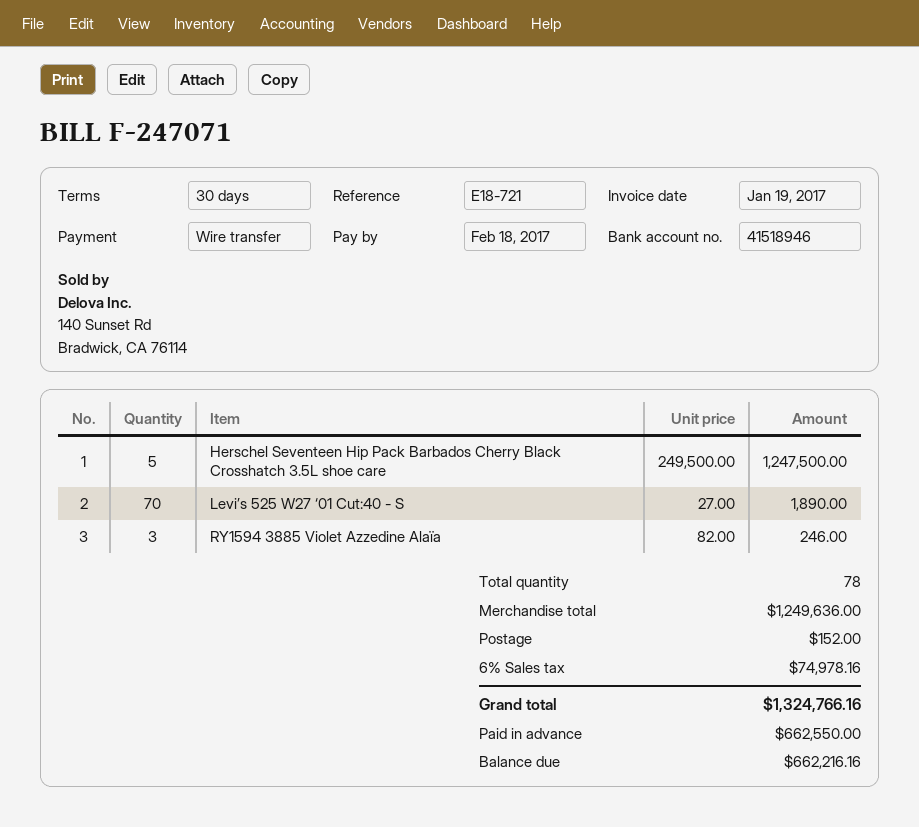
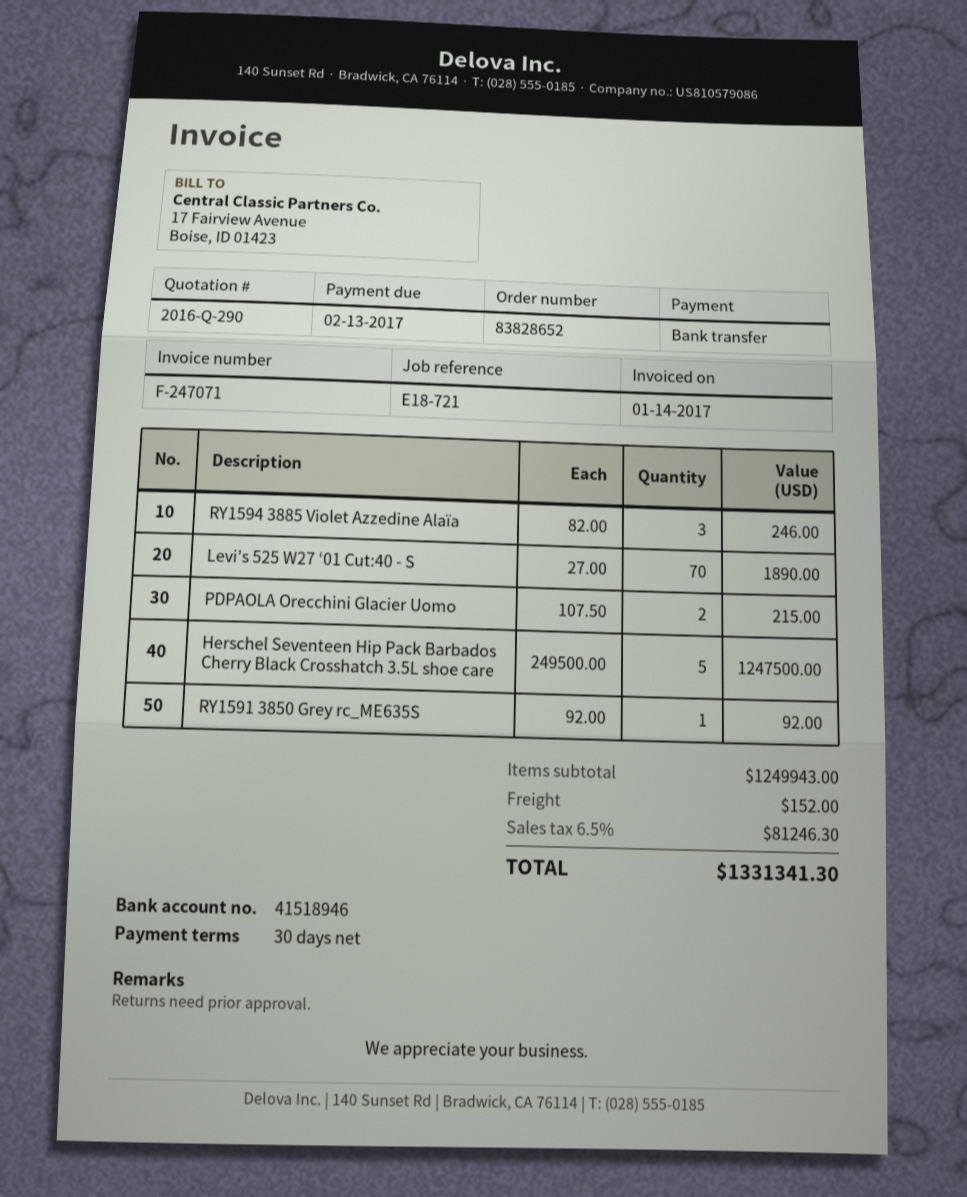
invoice date: 2017-01-19 -> 2017-01-14
due date: 2017-02-18 -> 2017-02-13
PDPAOLA Orecchini Glacier Uomo: none -> 2 x 107.50 = 215.00
RY1591 3850 Grey rc_ME635S: none -> 1 x 92.00 = 92.00
subtotal: 1249636.00 -> 1249943.00
tax: 6% = 74978.16 -> 6.5% = 81246.30
total: 1324766.16 -> 1331341.30

